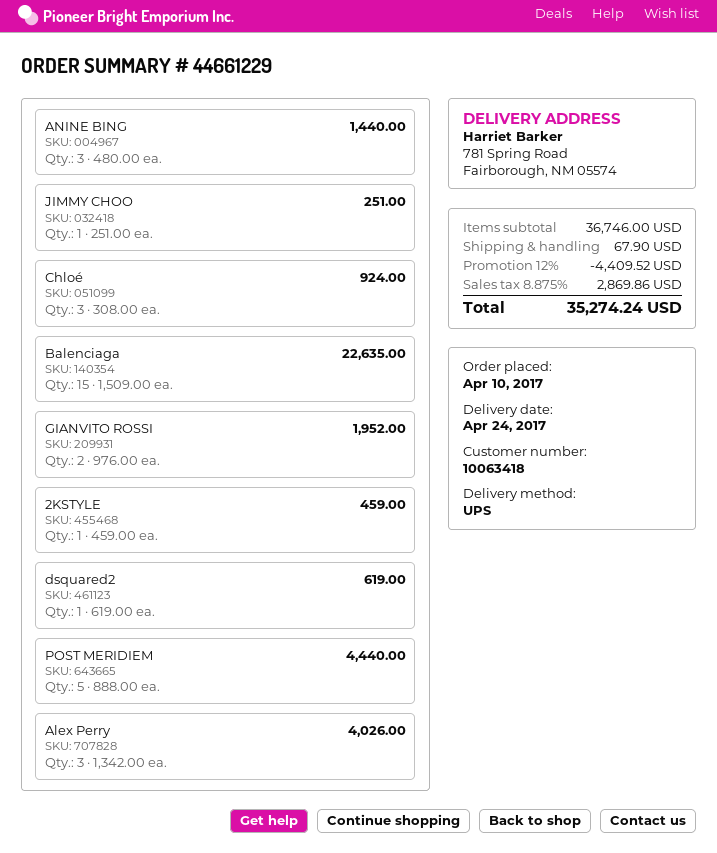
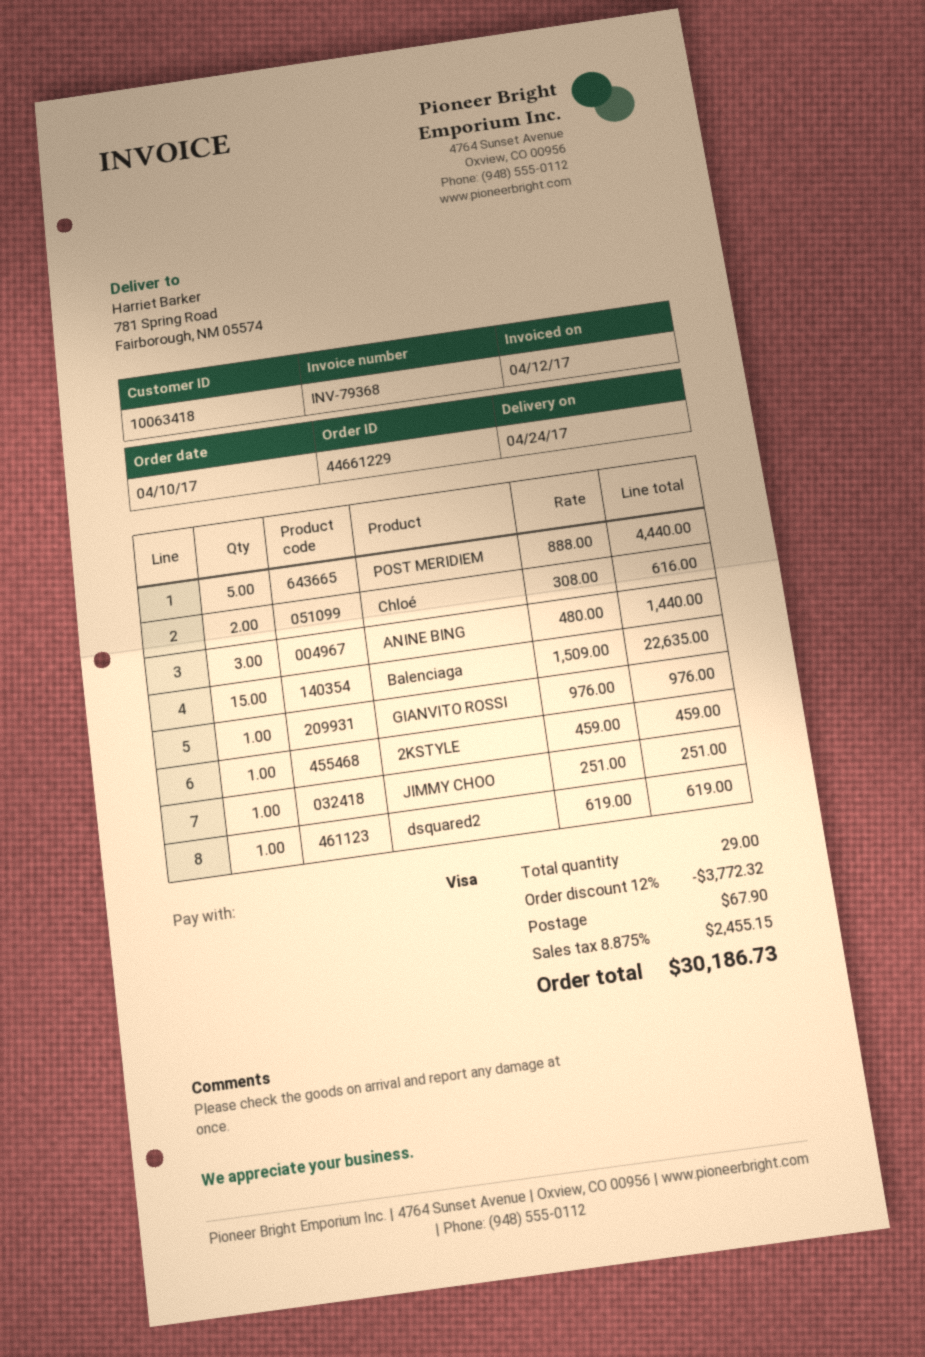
Chloé: 3 x 308.00 = 924.00 -> 2 x 308.00 = 616.00
GIANVITO ROSSI: 2 x 976.00 = 1952.00 -> 1 x 976.00 = 976.00
Alex Perry: 3 x 1342.00 = 4026.00 -> none
discount: 12% = 4409.52 -> 12% = 3772.32
tax: 8.875% = 2869.86 -> 8.875% = 2455.15
total: 35274.24 -> 30186.73

